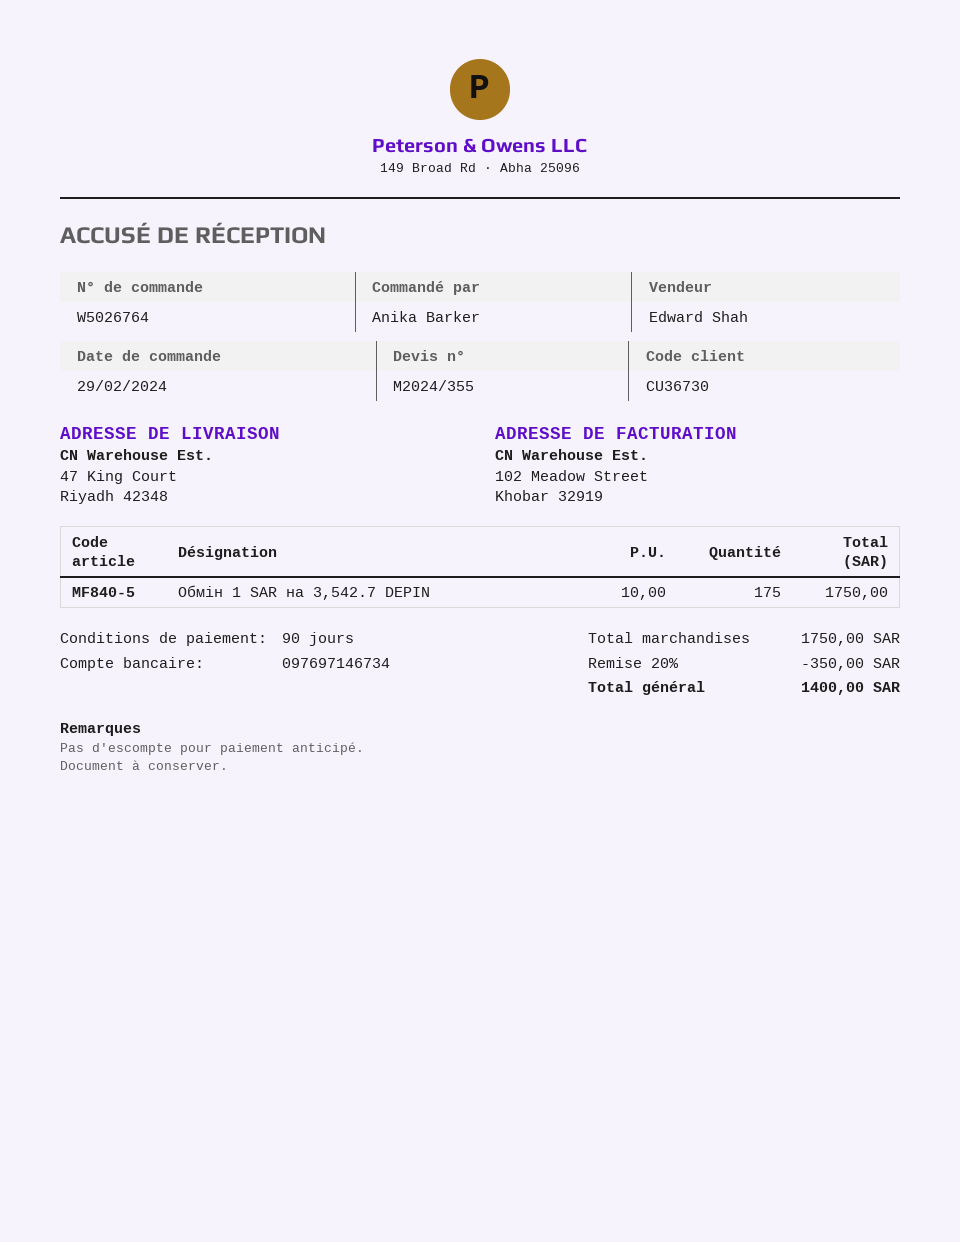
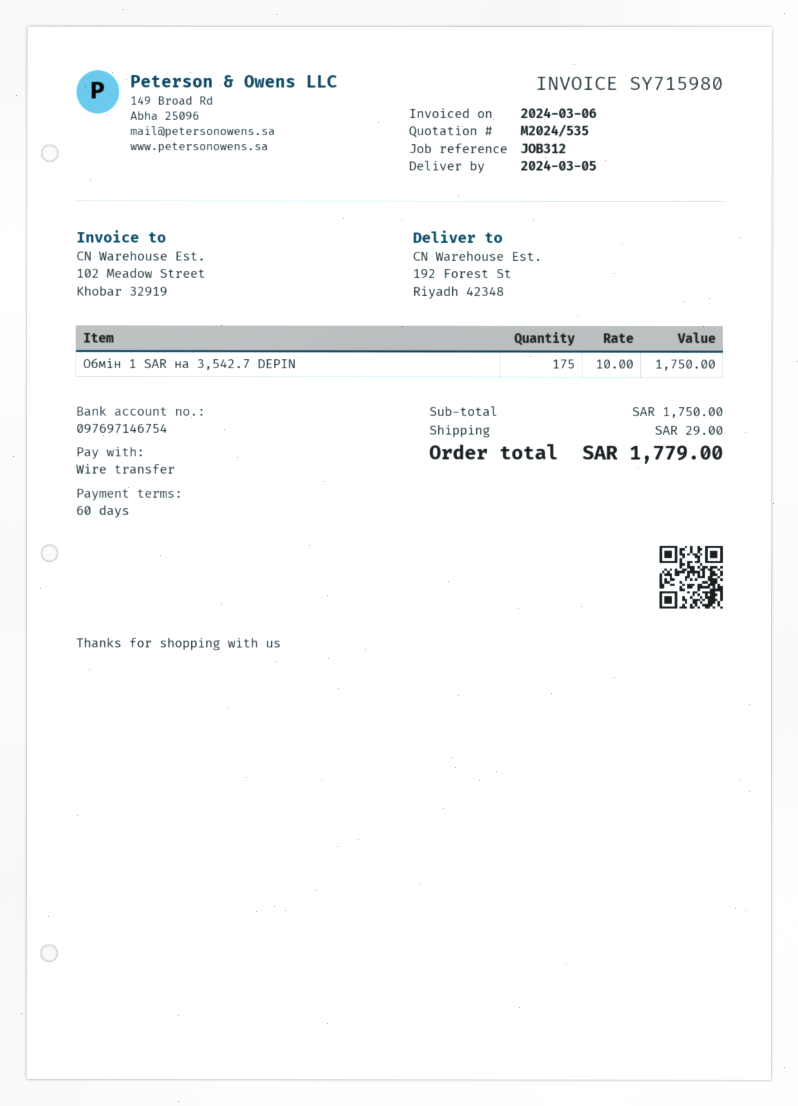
quote number: M2024/355 -> M2024/535
payment terms: 90 days -> 60 days
bank account: 097697146734 -> 097697146754
ship to: 47 King Court, Riyadh 42348 -> 192 Forest St, Riyadh 42348
discount: 20% = 350.00 -> none
shipping: none -> 29.00
total: 1400.00 -> 1779.00

